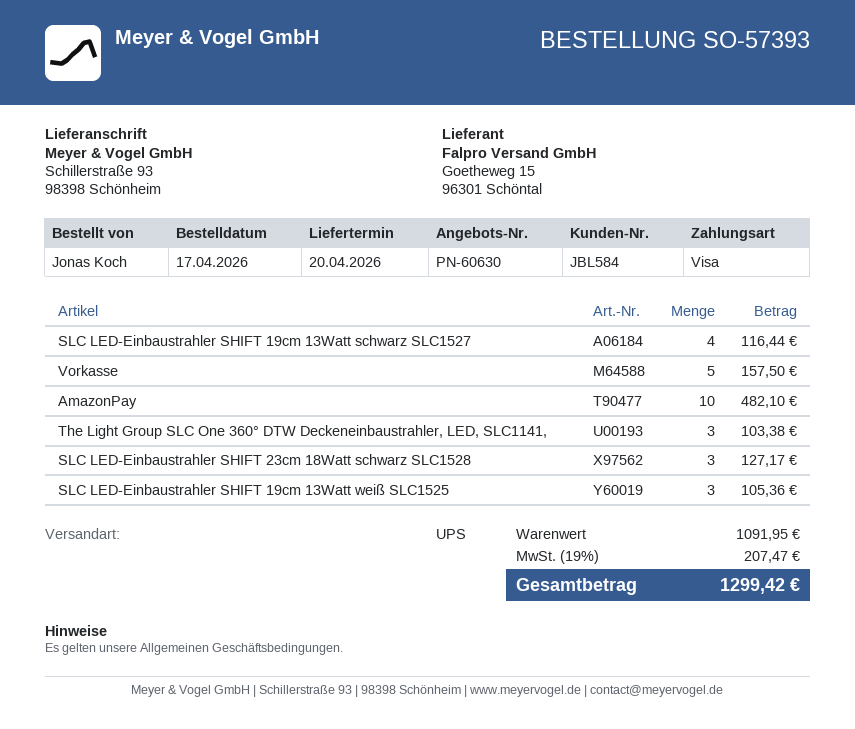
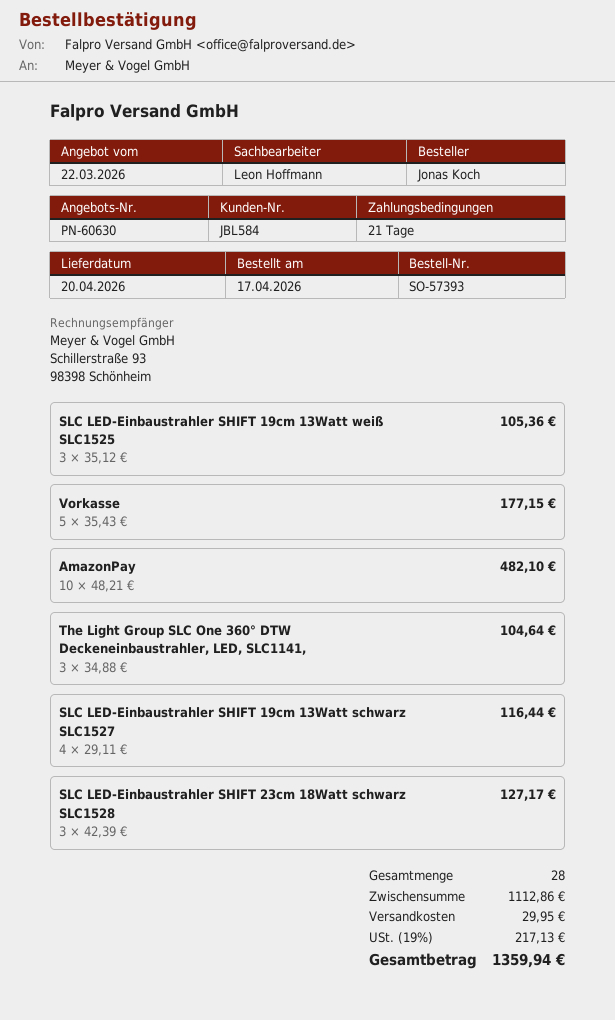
Vorkasse: 5 for 157.50 -> 5 for 177.15
The Light Group SLC One 360° DTW Deckeneinbaustrahler, LED, SLC1141,: 3 for 103.38 -> 3 for 104.64
subtotal: 1091.95 -> 1112.86
shipping: none -> 29.95
tax: 19% = 207.47 -> 19% = 217.13
total: 1299.42 -> 1359.94

